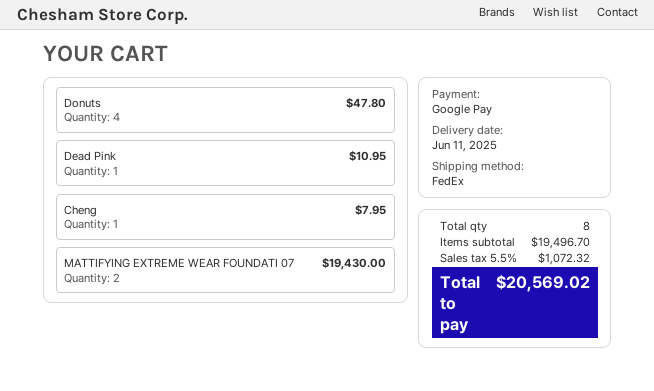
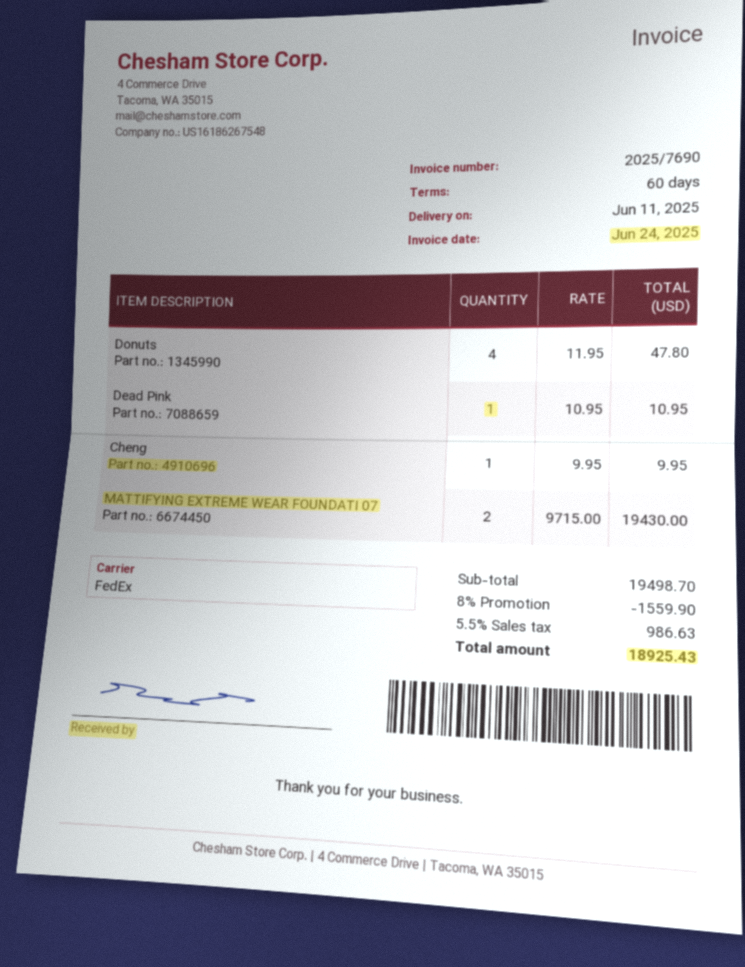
Cheng: 1 for 7.95 -> 1 for 9.95
subtotal: 19496.70 -> 19498.70
discount: none -> 8% = 1559.90
tax: 5.5% = 1072.32 -> 5.5% = 986.63
total: 20569.02 -> 18925.43

